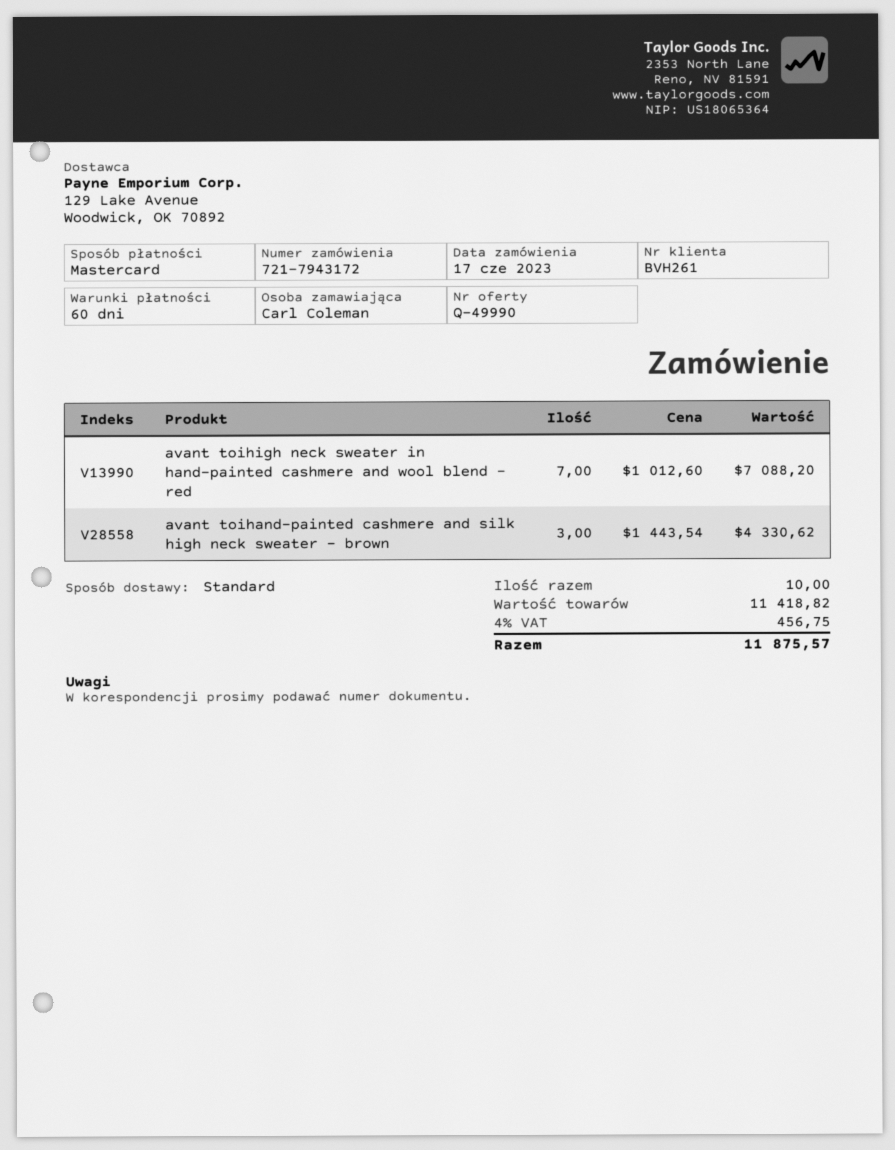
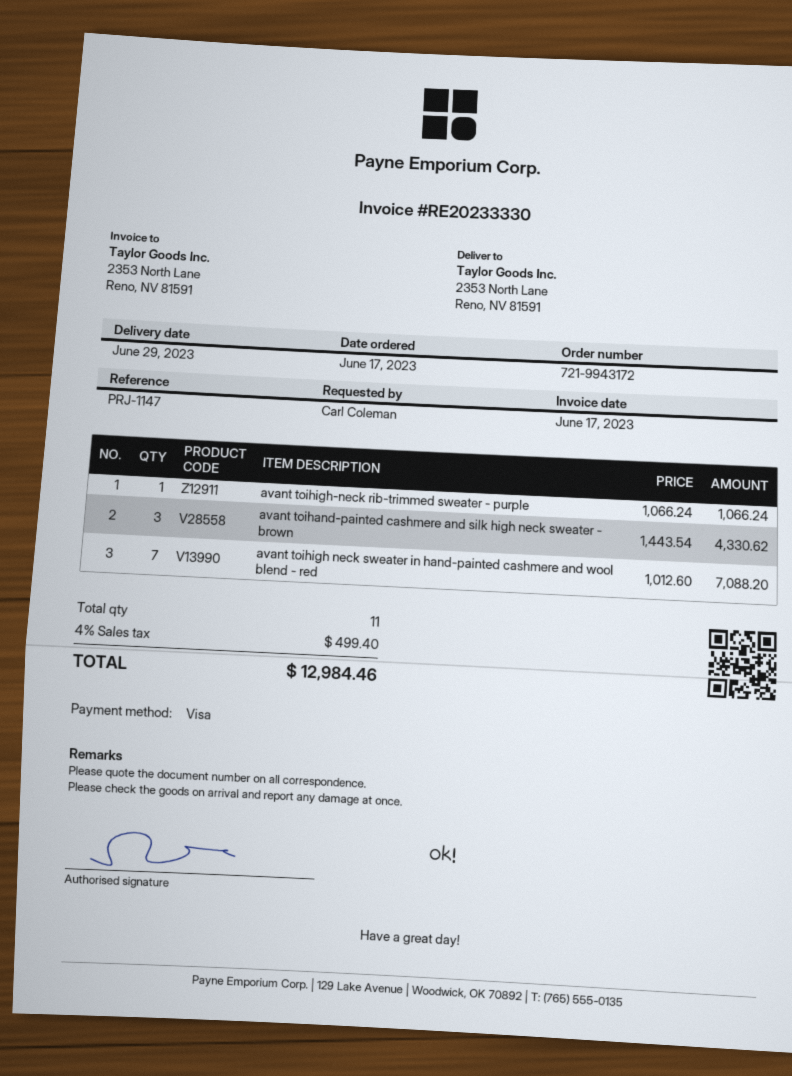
order number: 721-7943172 -> 721-9943172
payment method: Mastercard -> Visa
avant toihigh-neck rib-trimmed sweater - purple: none -> 1 x 1066.24 = 1066.24
total quantity: 10 -> 11
tax: 4% = 456.75 -> 4% = 499.40
total: 11875.57 -> 12984.46

